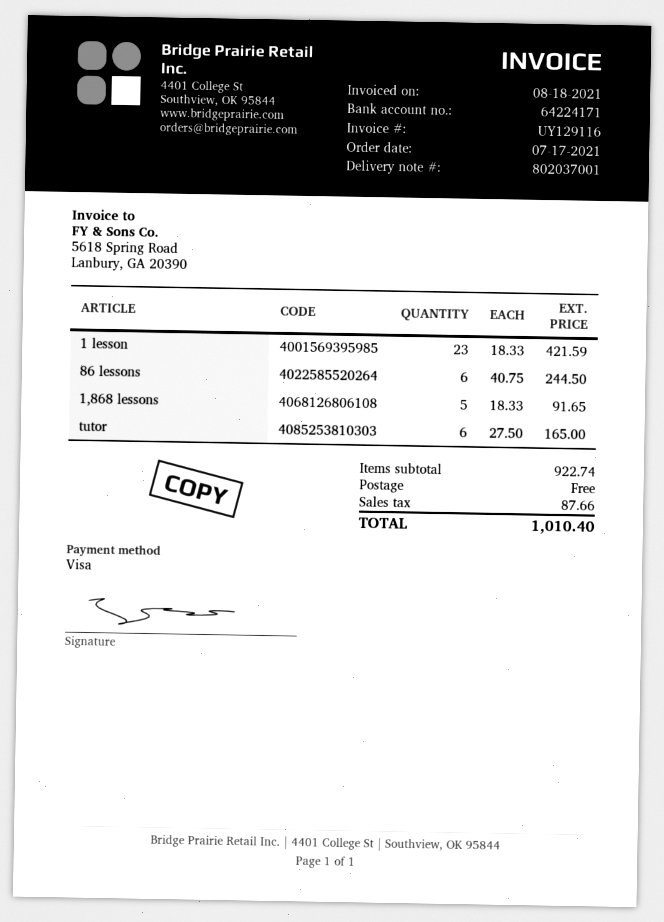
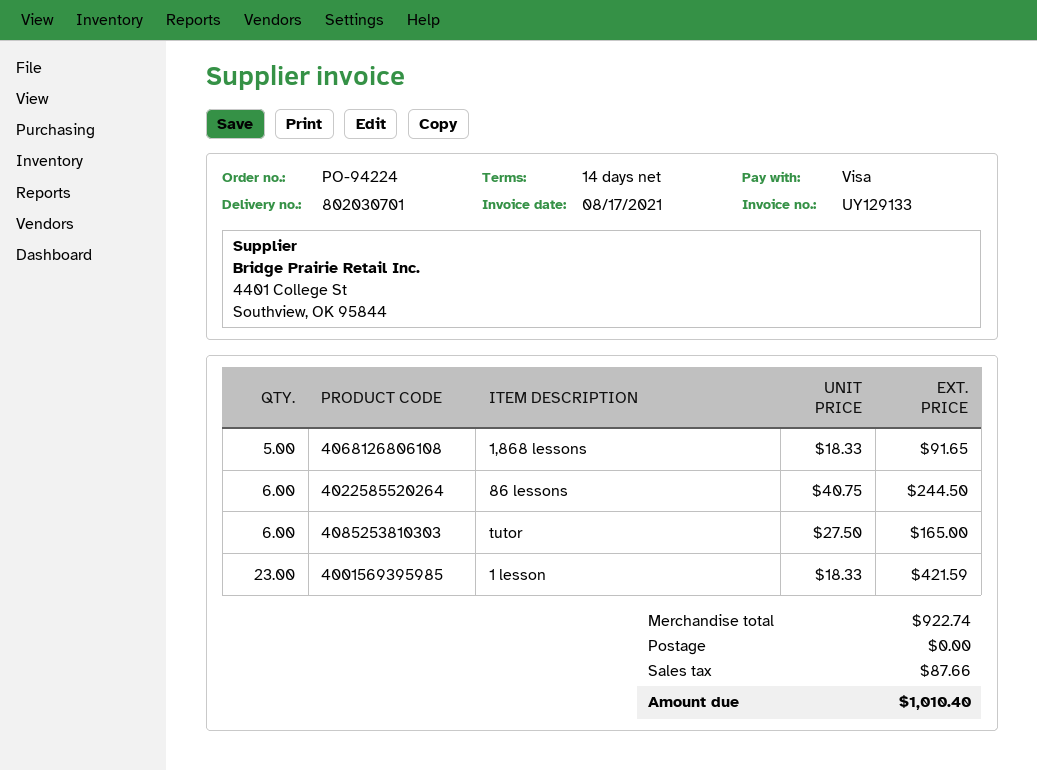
delivery note number: 802037001 -> 802030701
invoice number: UY129116 -> UY129133
invoice date: 2021-08-18 -> 2021-08-17

